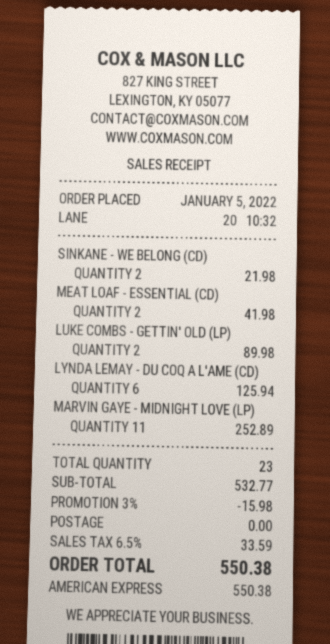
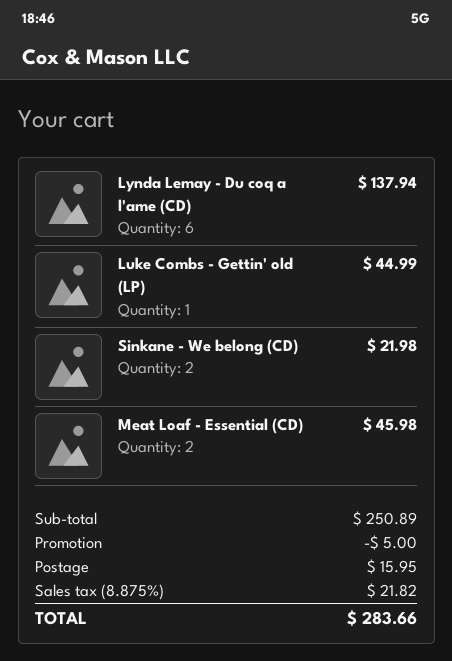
MEAT LOAF - ESSENTIAL (CD): 2 for 41.98 -> 2 for 45.98
LUKE COMBS - GETTIN' OLD (LP): 2 for 89.98 -> 1 for 44.99
LYNDA LEMAY - DU COQ A L'AME (CD): 6 for 125.94 -> 6 for 137.94
MARVIN GAYE - MIDNIGHT LOVE (LP): 11 for 252.89 -> none
subtotal: 532.77 -> 250.89
discount: 15.98 -> 5.00
shipping: 0.00 -> 15.95
tax: 6.5% = 33.59 -> 8.875% = 21.82
total: 550.38 -> 283.66

